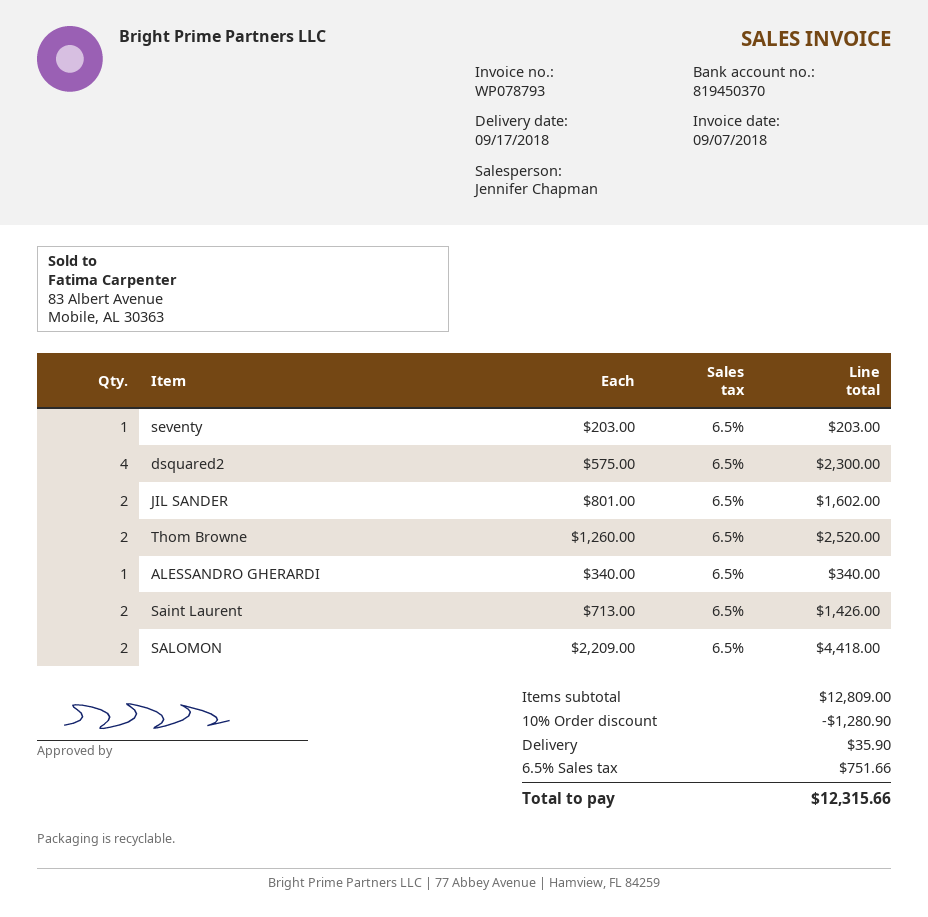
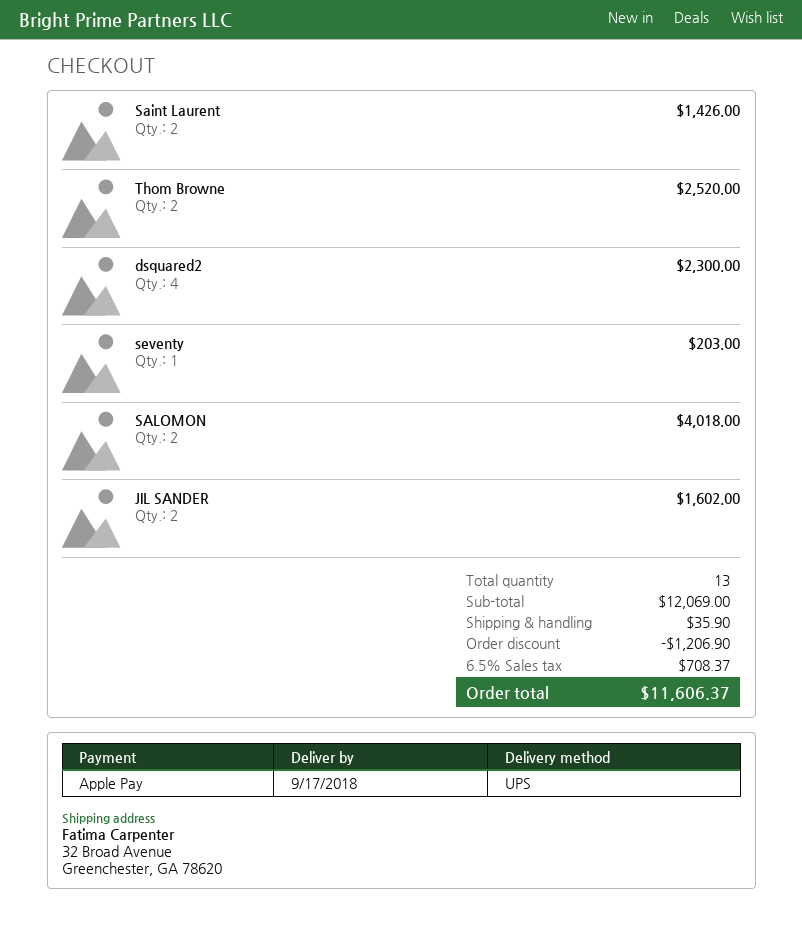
ALESSANDRO GHERARDI: 1 for 340.00 -> none
SALOMON: 2 for 4418.00 -> 2 for 4018.00
subtotal: 12809.00 -> 12069.00
discount: 1280.90 -> 1206.90
tax: 6.5% = 751.66 -> 6.5% = 708.37
total: 12315.66 -> 11606.37

